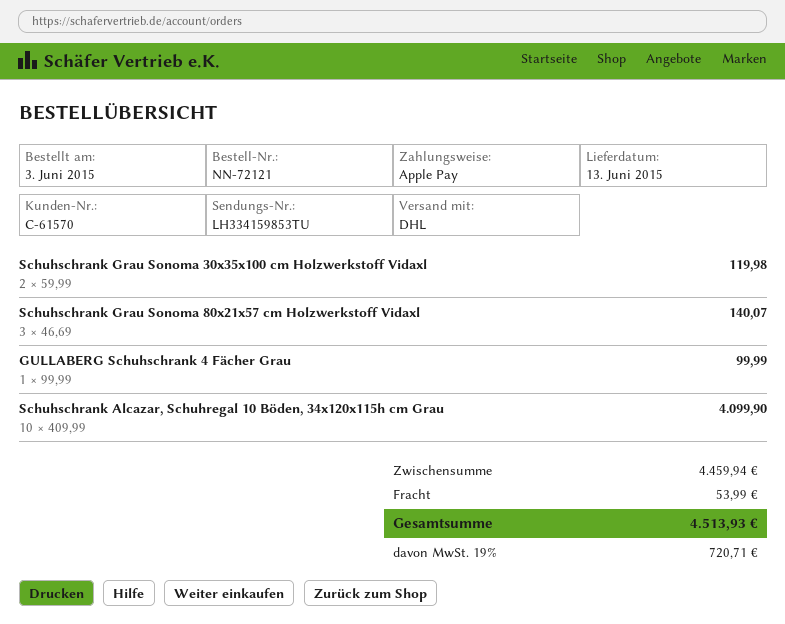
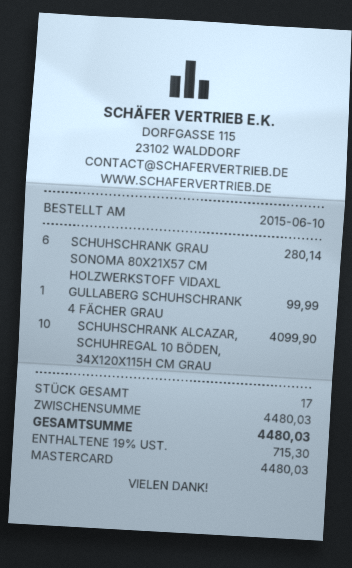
order date: 2015-06-03 -> 2015-06-10
payment method: Apple Pay -> Mastercard
Schuhschrank Grau Sonoma 30x35x100 cm Holzwerkstoff Vidaxl: 2 for 119.98 -> none
Schuhschrank Grau Sonoma 80x21x57 cm Holzwerkstoff Vidaxl: 3 for 140.07 -> 6 for 280.14
subtotal: 4459.94 -> 4480.03
shipping: 53.99 -> none
tax: 19% = 720.71 -> 19% = 715.30
total: 4513.93 -> 4480.03

